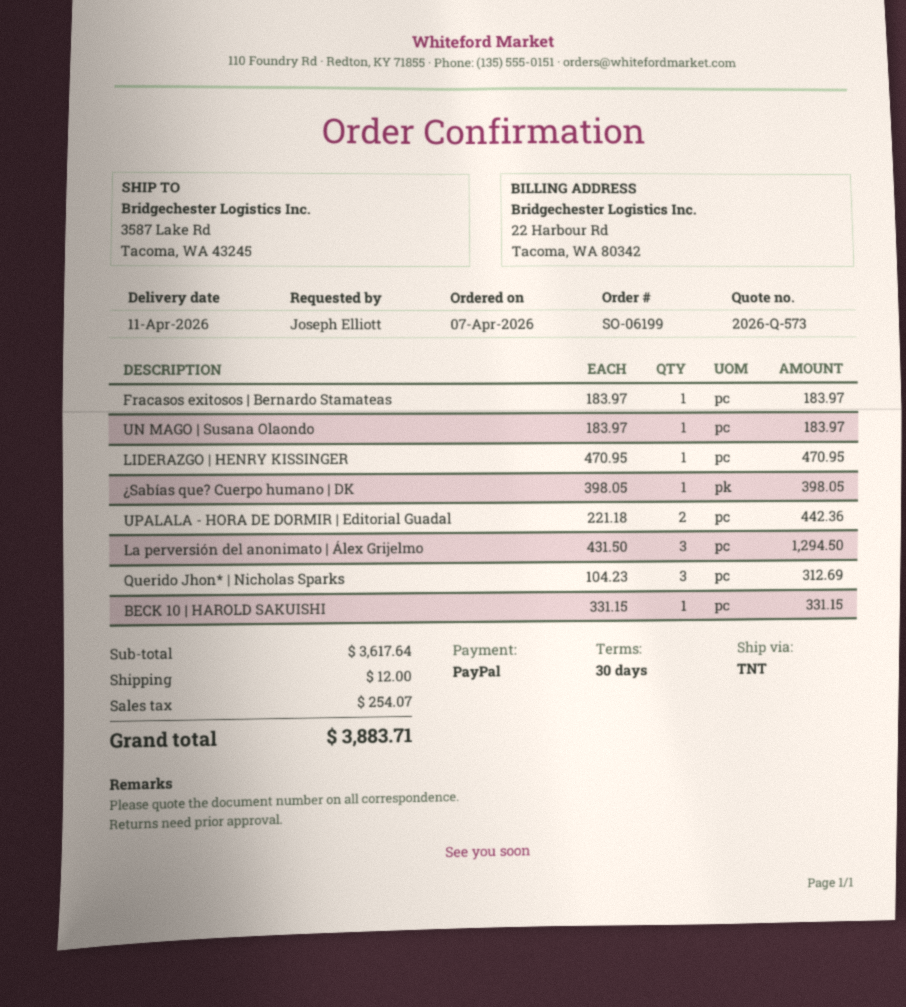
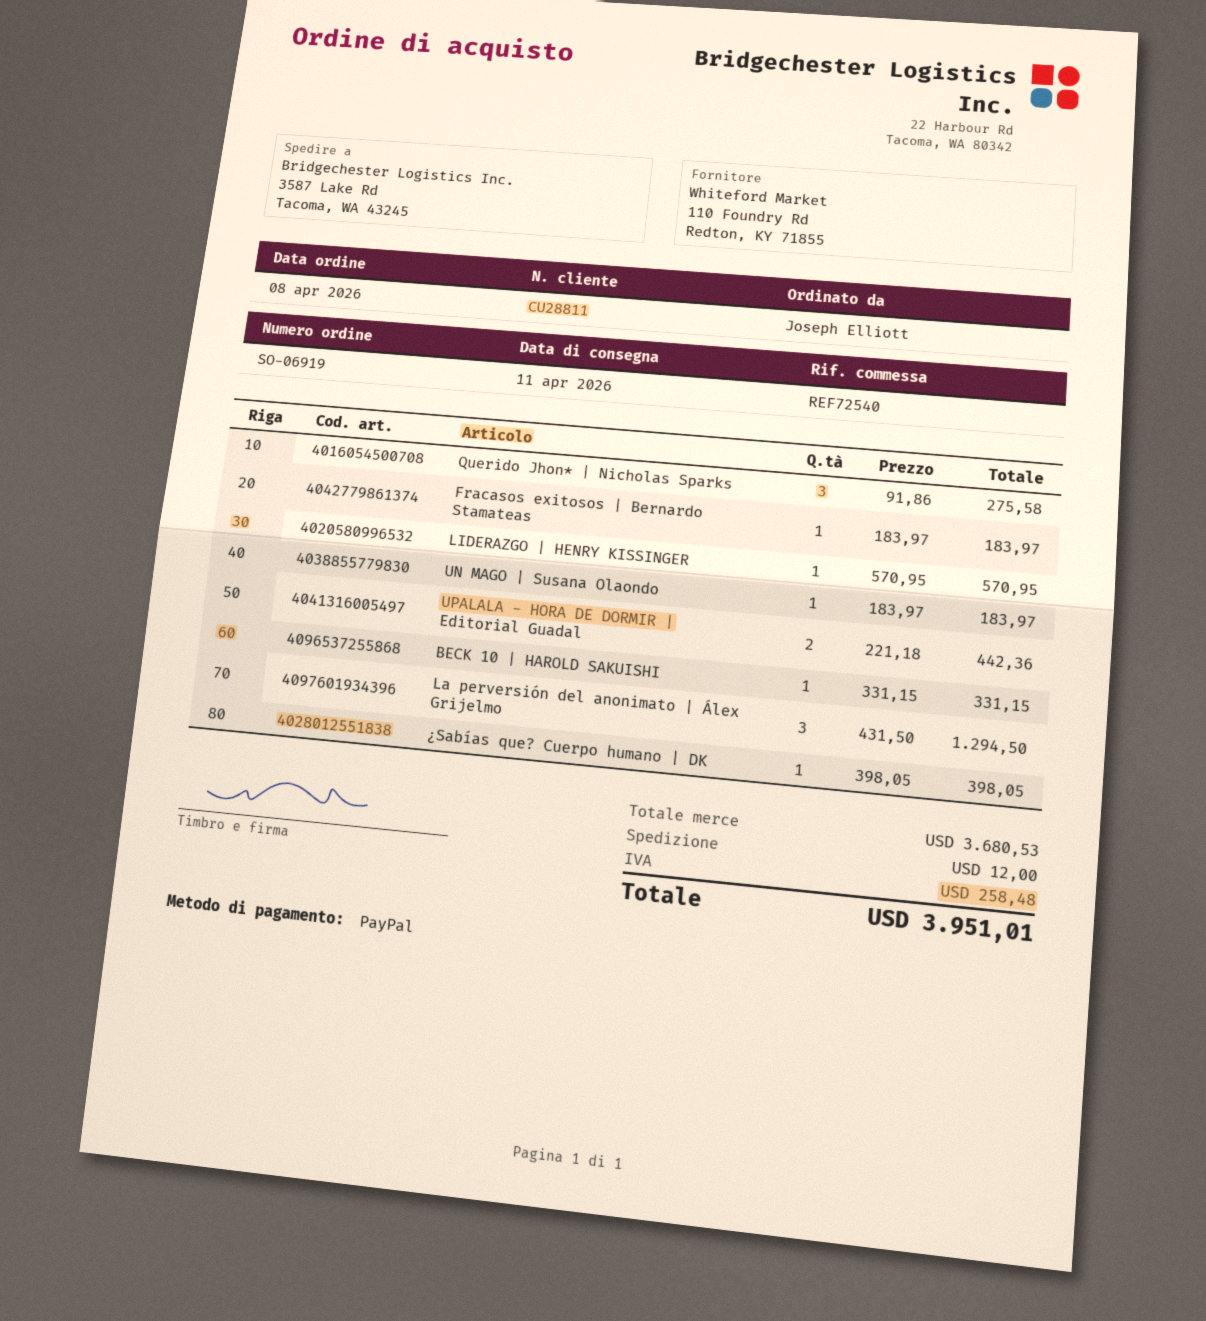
order number: SO-06199 -> SO-06919
order date: 2026-04-07 -> 2026-04-08
LIDERAZGO | HENRY KISSINGER: 1 x 470.95 = 470.95 -> 1 x 570.95 = 570.95
Querido Jhon* | Nicholas Sparks: 3 x 104.23 = 312.69 -> 3 x 91.86 = 275.58
subtotal: 3617.64 -> 3680.53
tax: 254.07 -> 258.48
total: 3883.71 -> 3951.01

